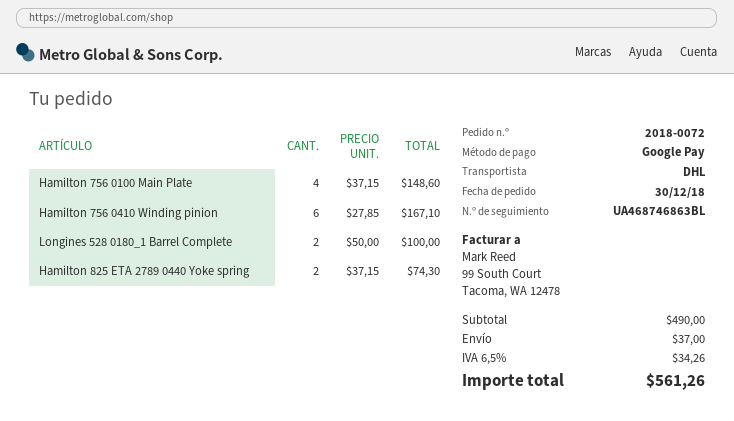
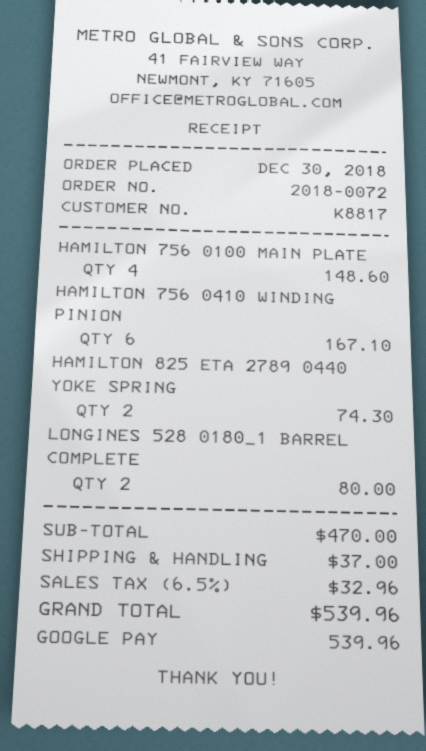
Longines 528 0180_1 Barrel Complete: 2 for 100.00 -> 2 for 80.00
subtotal: 490.00 -> 470.00
tax: 6.5% = 34.26 -> 6.5% = 32.96
total: 561.26 -> 539.96

